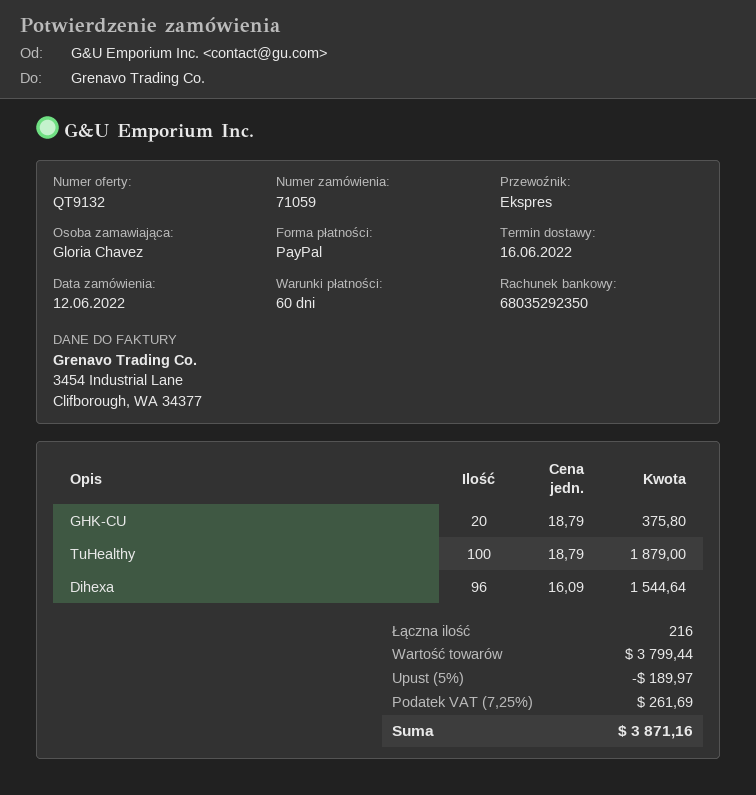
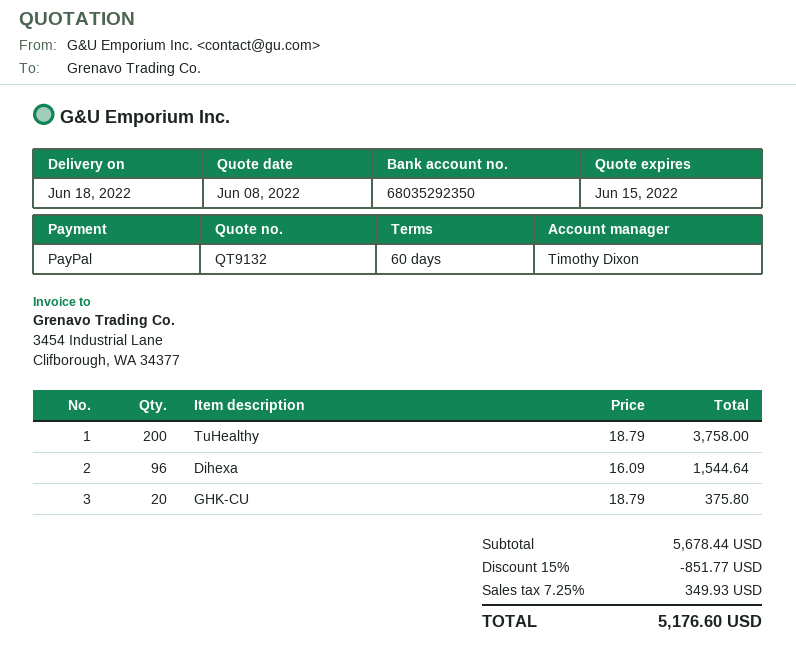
delivery date: 2022-06-16 -> 2022-06-18
TuHealthy: 100 x 18.79 = 1879.00 -> 200 x 18.79 = 3758.00
subtotal: 3799.44 -> 5678.44
discount: 5% = 189.97 -> 15% = 851.77
tax: 7.25% = 261.69 -> 7.25% = 349.93
total: 3871.16 -> 5176.60

